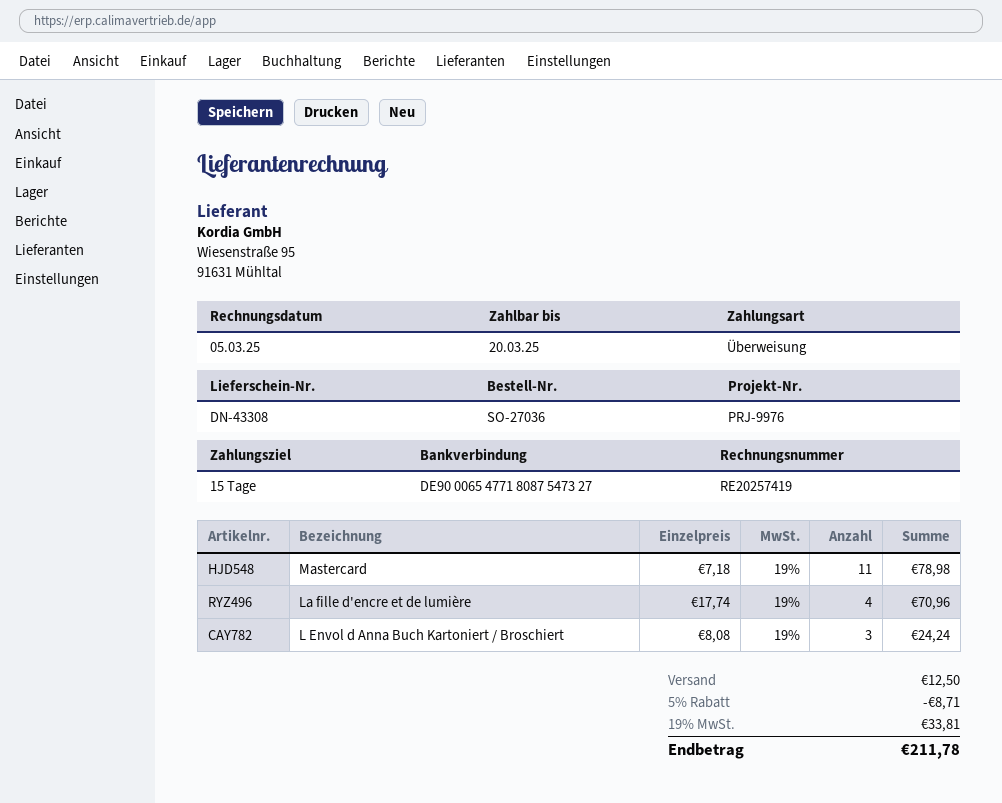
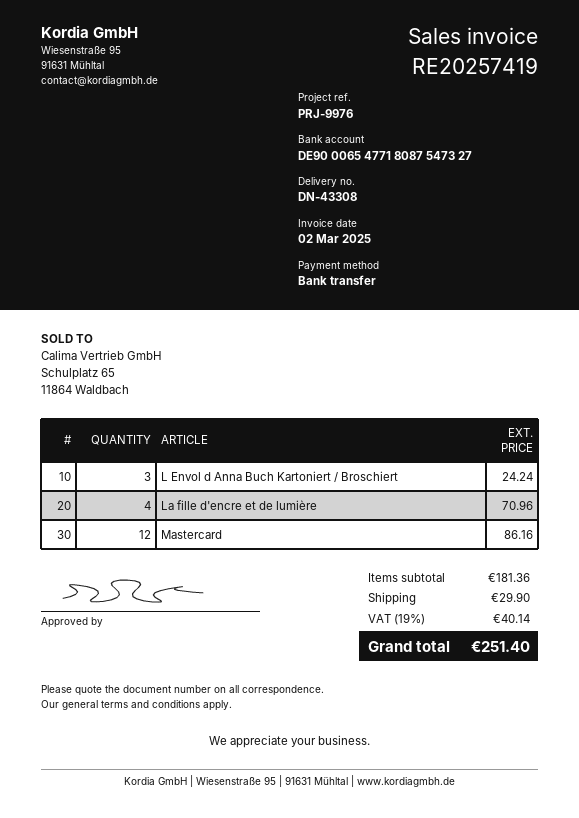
invoice date: 2025-03-05 -> 2025-03-02
Mastercard: 11 for 78.98 -> 12 for 86.16
discount: 5% = 8.71 -> none
shipping: 12.50 -> 29.90
tax: 19% = 33.81 -> 19% = 40.14
total: 211.78 -> 251.40

